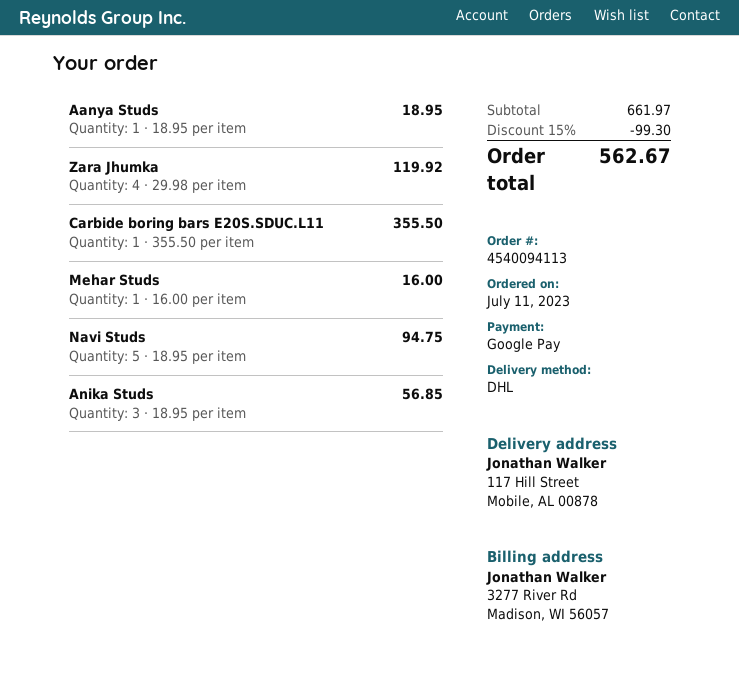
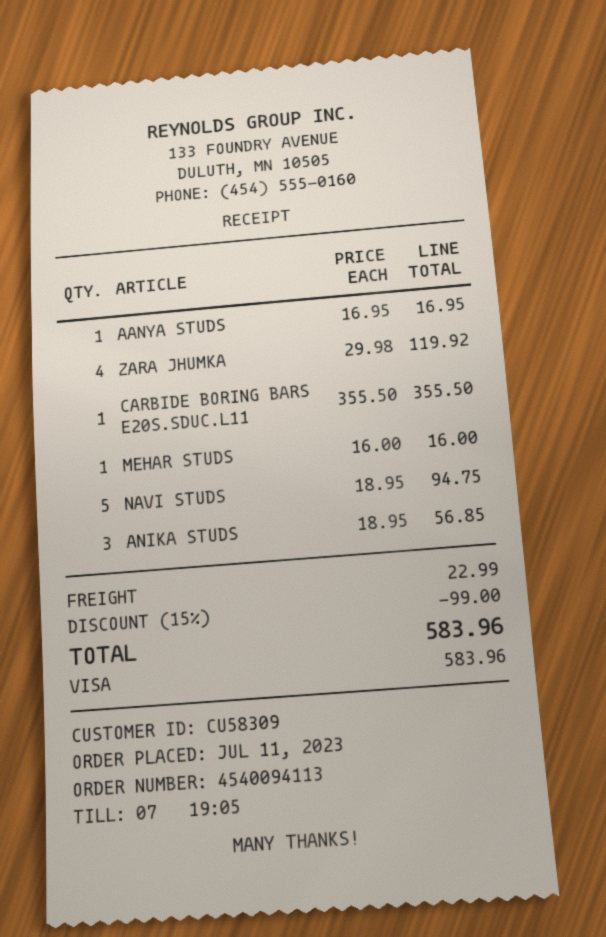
payment method: Google Pay -> Visa
Aanya Studs: 1 x 18.95 = 18.95 -> 1 x 16.95 = 16.95
discount: 15% = 99.30 -> 15% = 99.00
shipping: none -> 22.99
total: 562.67 -> 583.96

